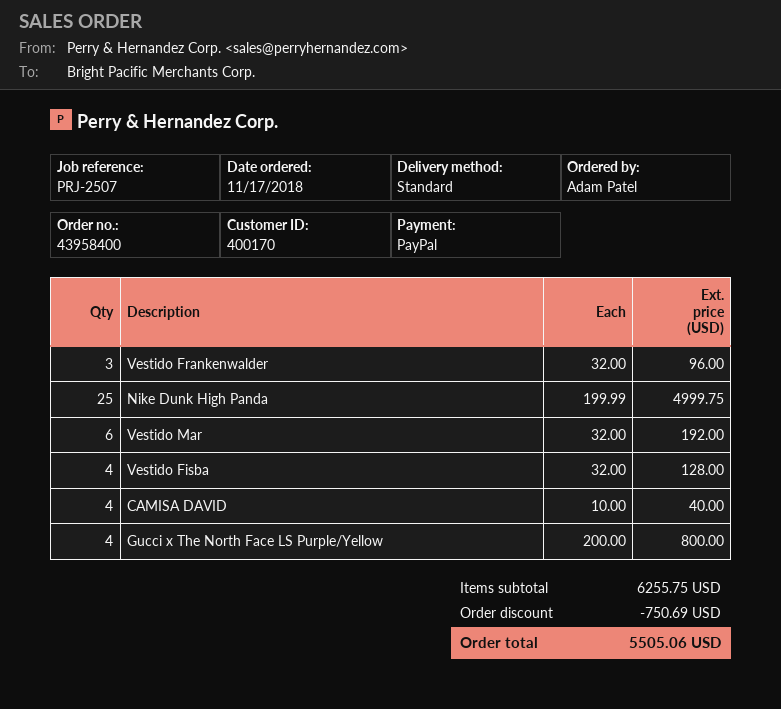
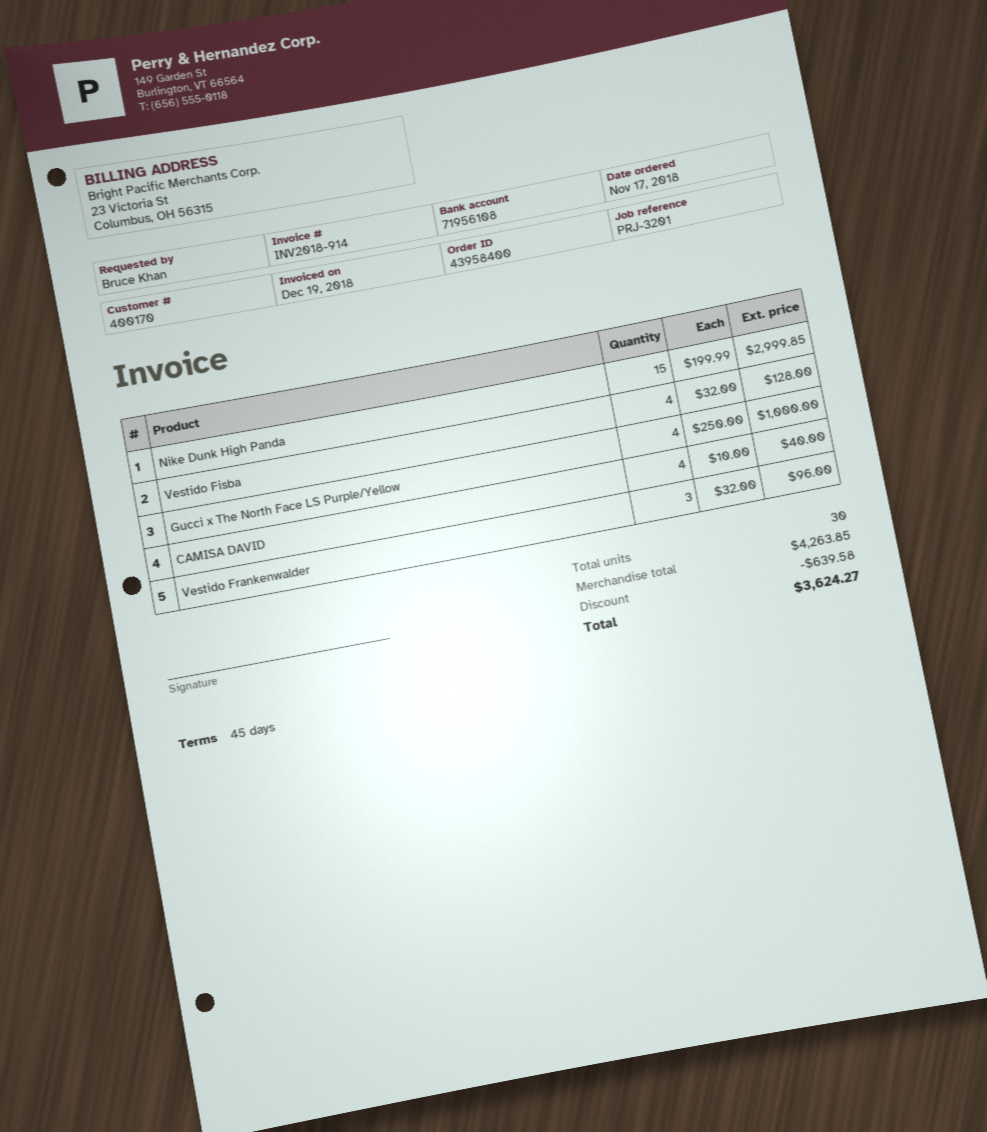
reference: PRJ-2507 -> PRJ-3201
ordered by: Adam Patel -> Bruce Khan
Nike Dunk High Panda: 25 x 199.99 = 4999.75 -> 15 x 199.99 = 2999.85
Vestido Mar: 6 x 32.00 = 192.00 -> none
Gucci x The North Face LS Purple/Yellow: 4 x 200.00 = 800.00 -> 4 x 250.00 = 1000.00
subtotal: 6255.75 -> 4263.85
discount: 750.69 -> 639.58
total: 5505.06 -> 3624.27

